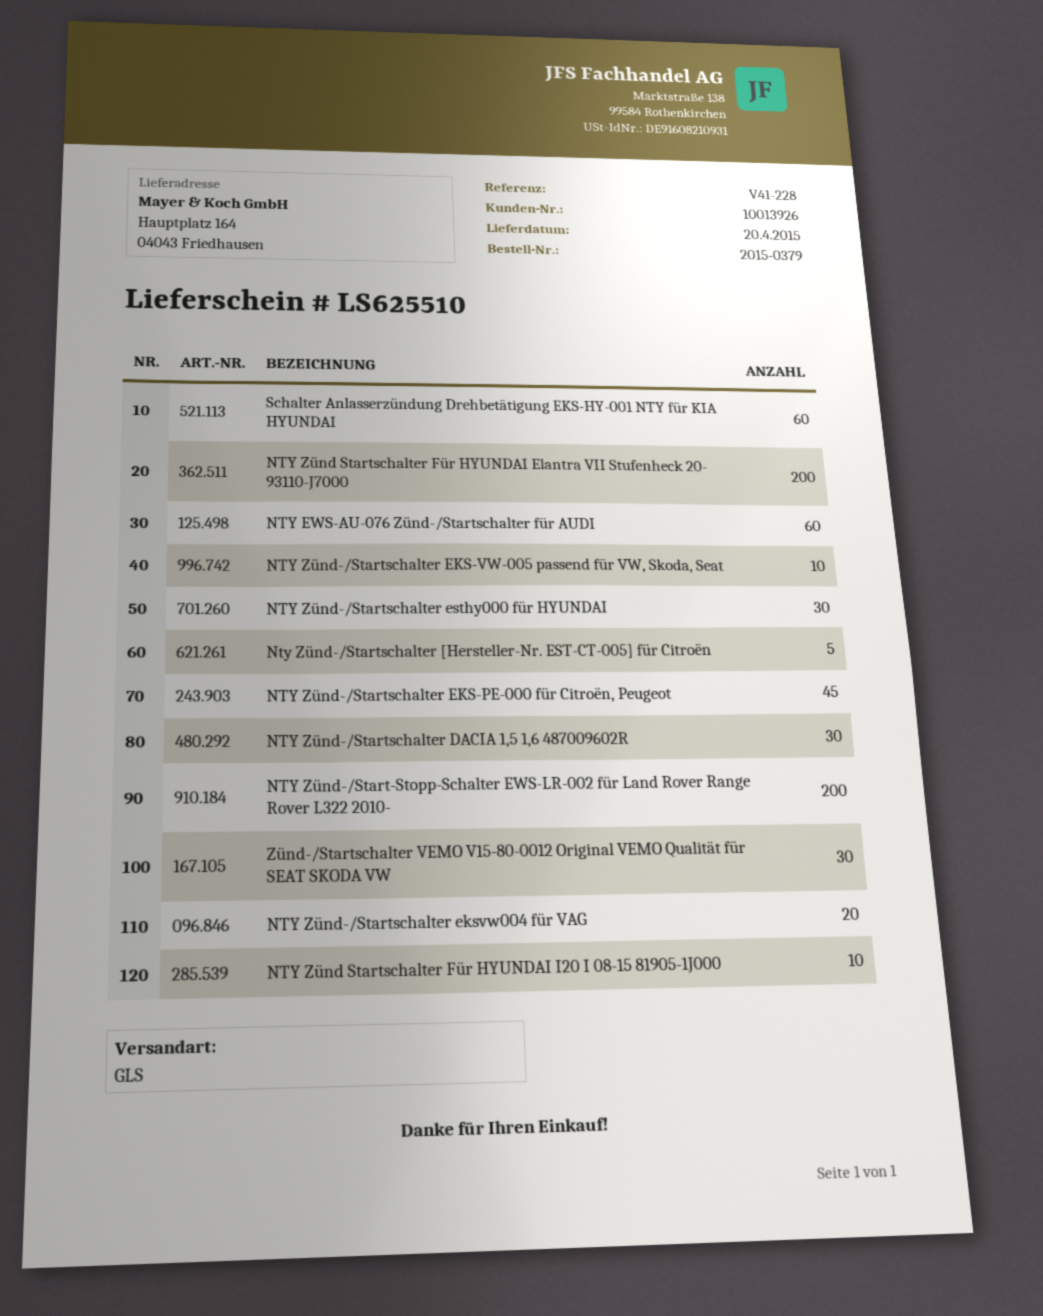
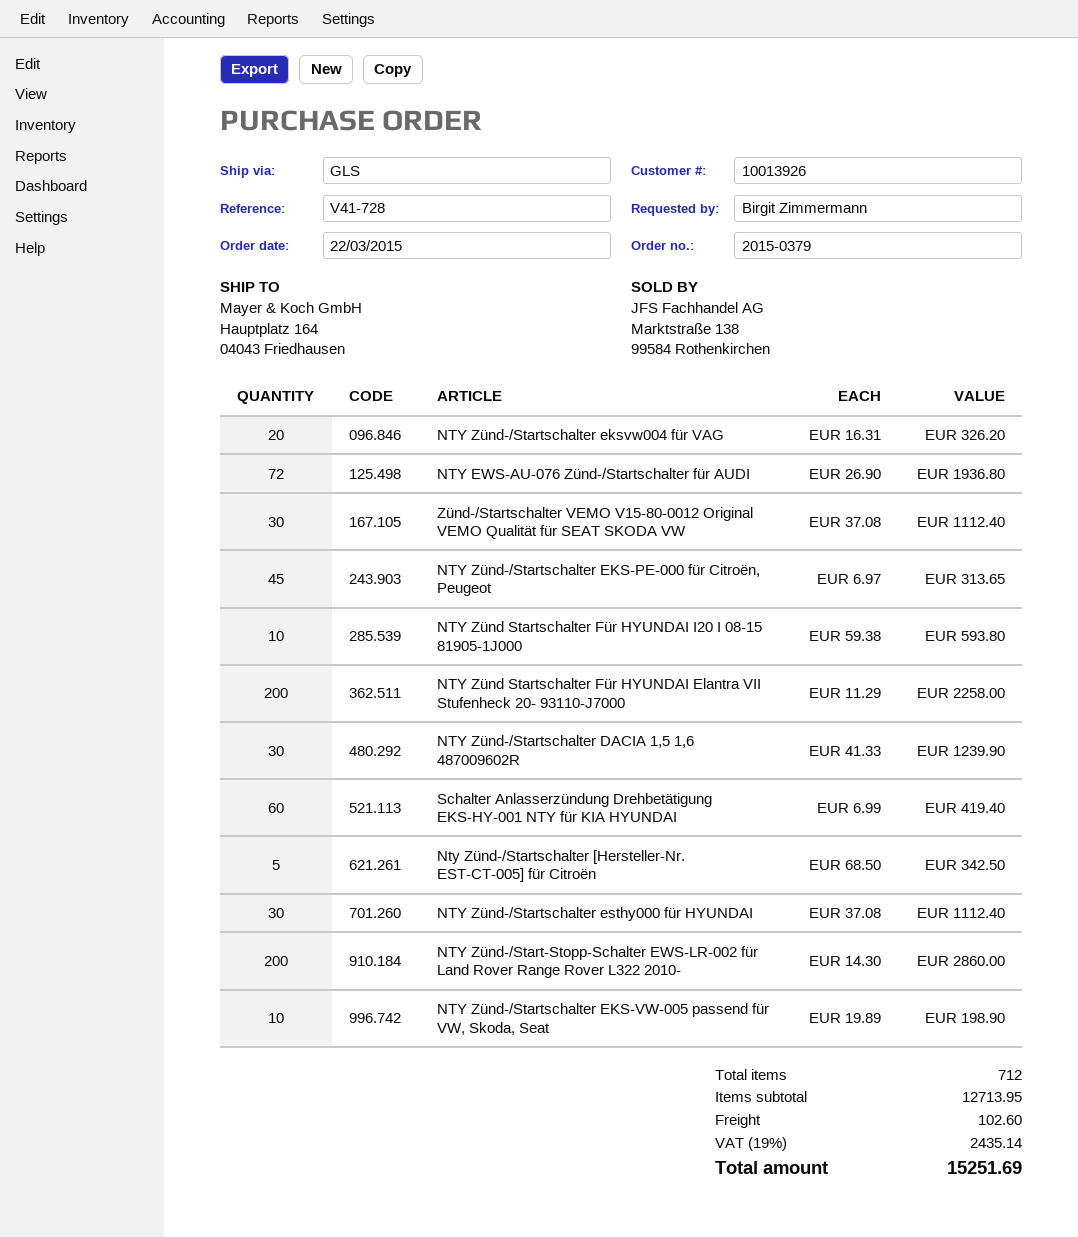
reference: V41-228 -> V41-728
NTY EWS-AU-076 Zünd-/Startschalter für AUDI: 60 -> 72

